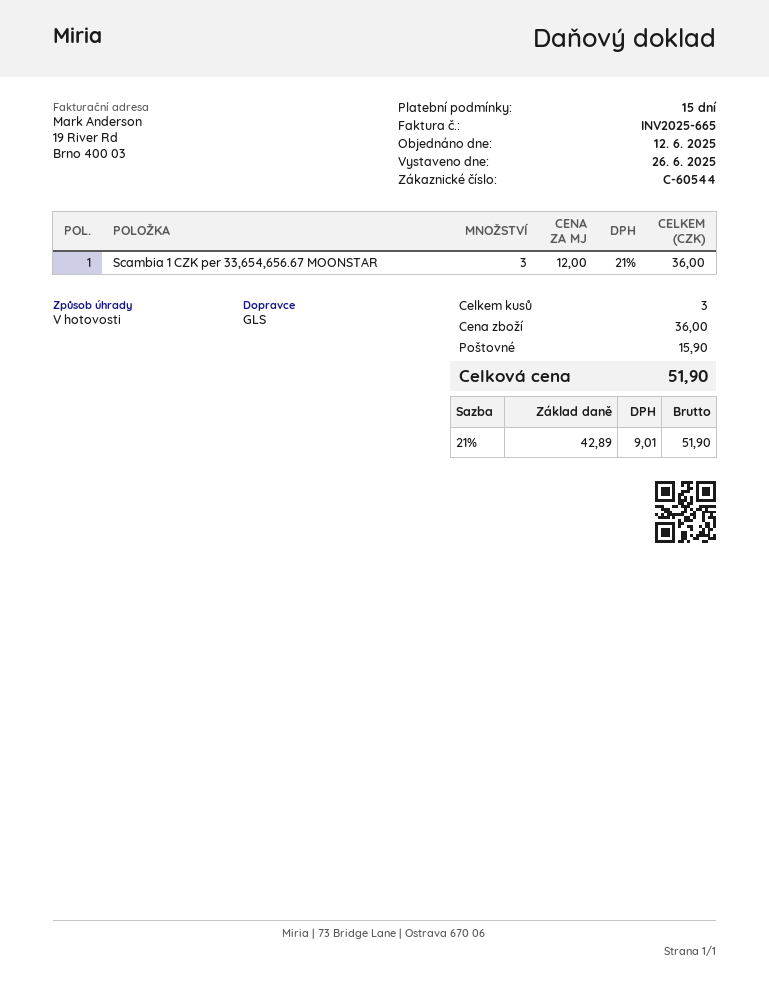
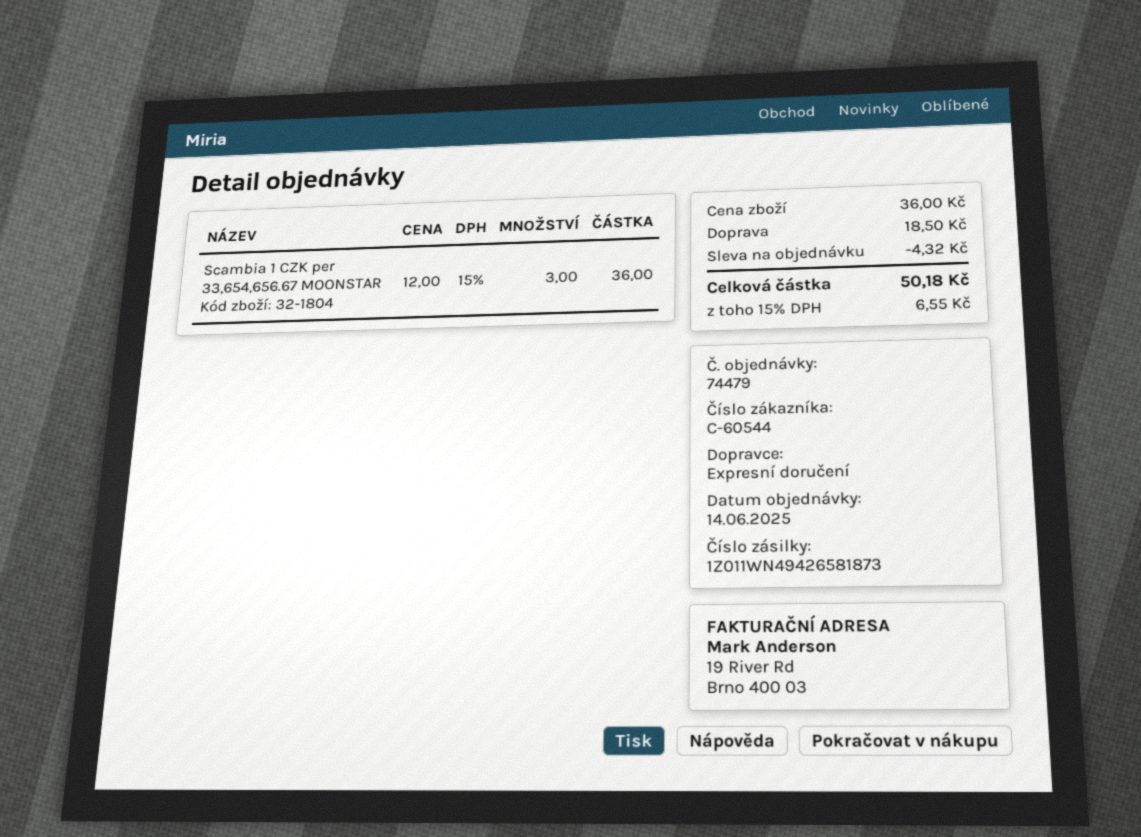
order date: 2025-06-12 -> 2025-06-14
shipping method: GLS -> express
discount: none -> 4.32
shipping: 15.90 -> 18.50
tax: 21% = 9.01 -> 15% = 6.55
total: 51.90 -> 50.18

